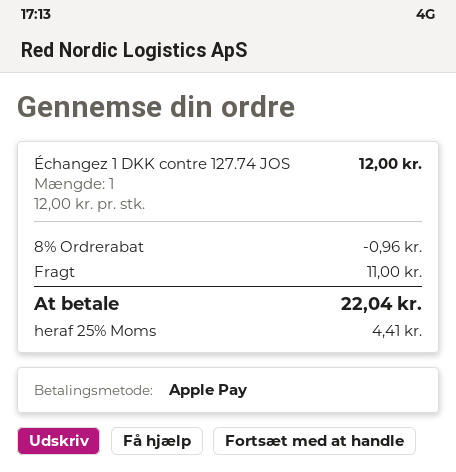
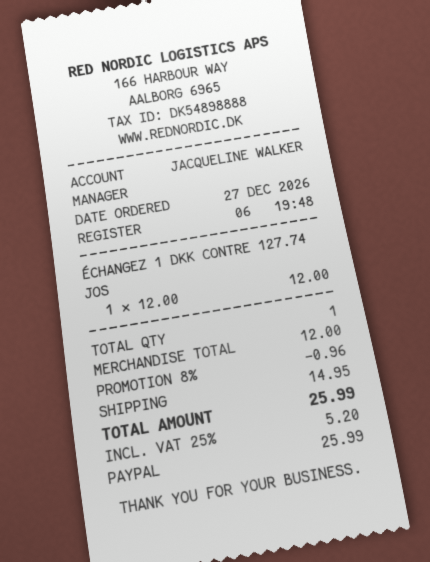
payment method: Apple Pay -> PayPal
shipping: 11.00 -> 14.95
tax: 25% = 4.41 -> 25% = 5.20
total: 22.04 -> 25.99

